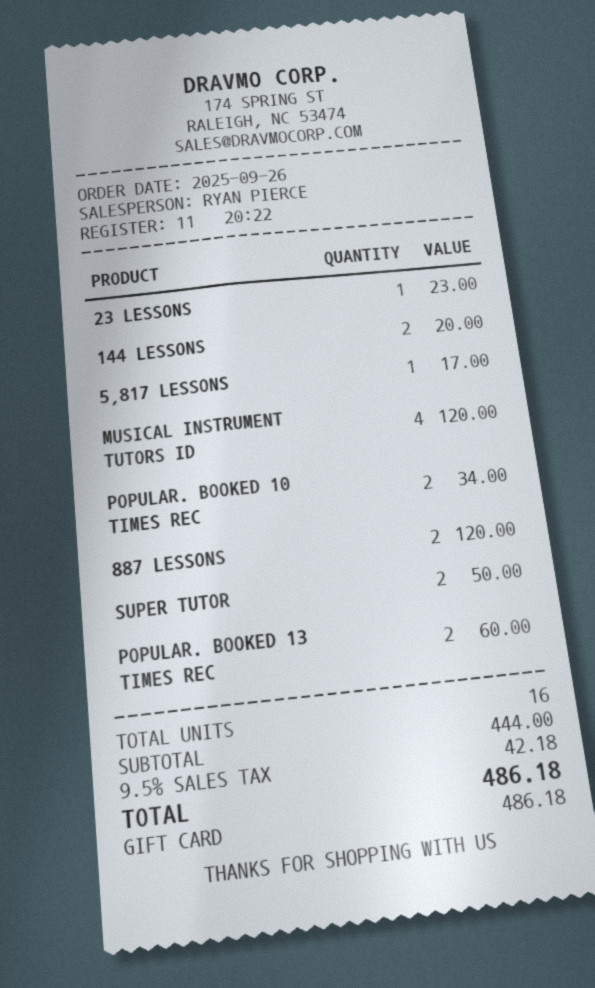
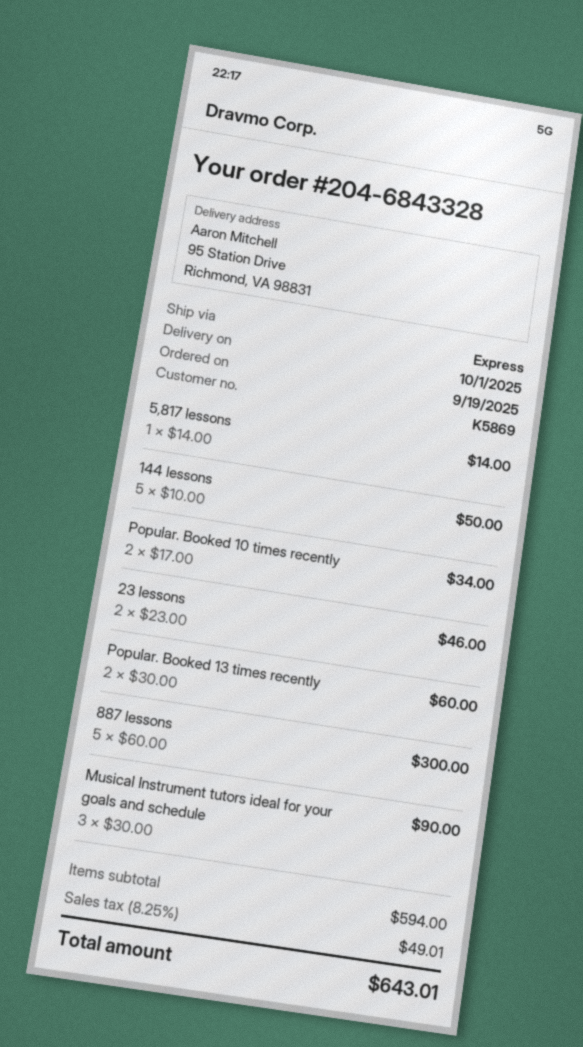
order date: 2025-09-26 -> 2025-09-19
23 LESSONS: 1 for 23.00 -> 2 for 46.00
144 LESSONS: 2 for 20.00 -> 5 for 50.00
5,817 LESSONS: 1 for 17.00 -> 1 for 14.00
MUSICAL INSTRUMENT TUTORS ID: 4 for 120.00 -> 3 for 90.00
887 LESSONS: 2 for 120.00 -> 5 for 300.00
SUPER TUTOR: 2 for 50.00 -> none
subtotal: 444.00 -> 594.00
tax: 9.5% = 42.18 -> 8.25% = 49.01
total: 486.18 -> 643.01

